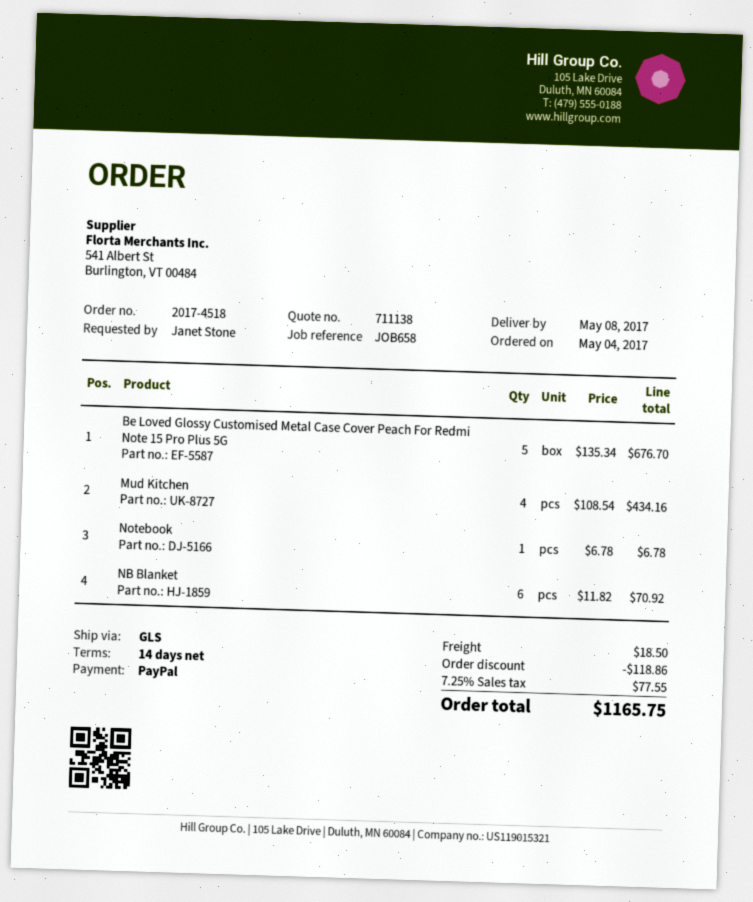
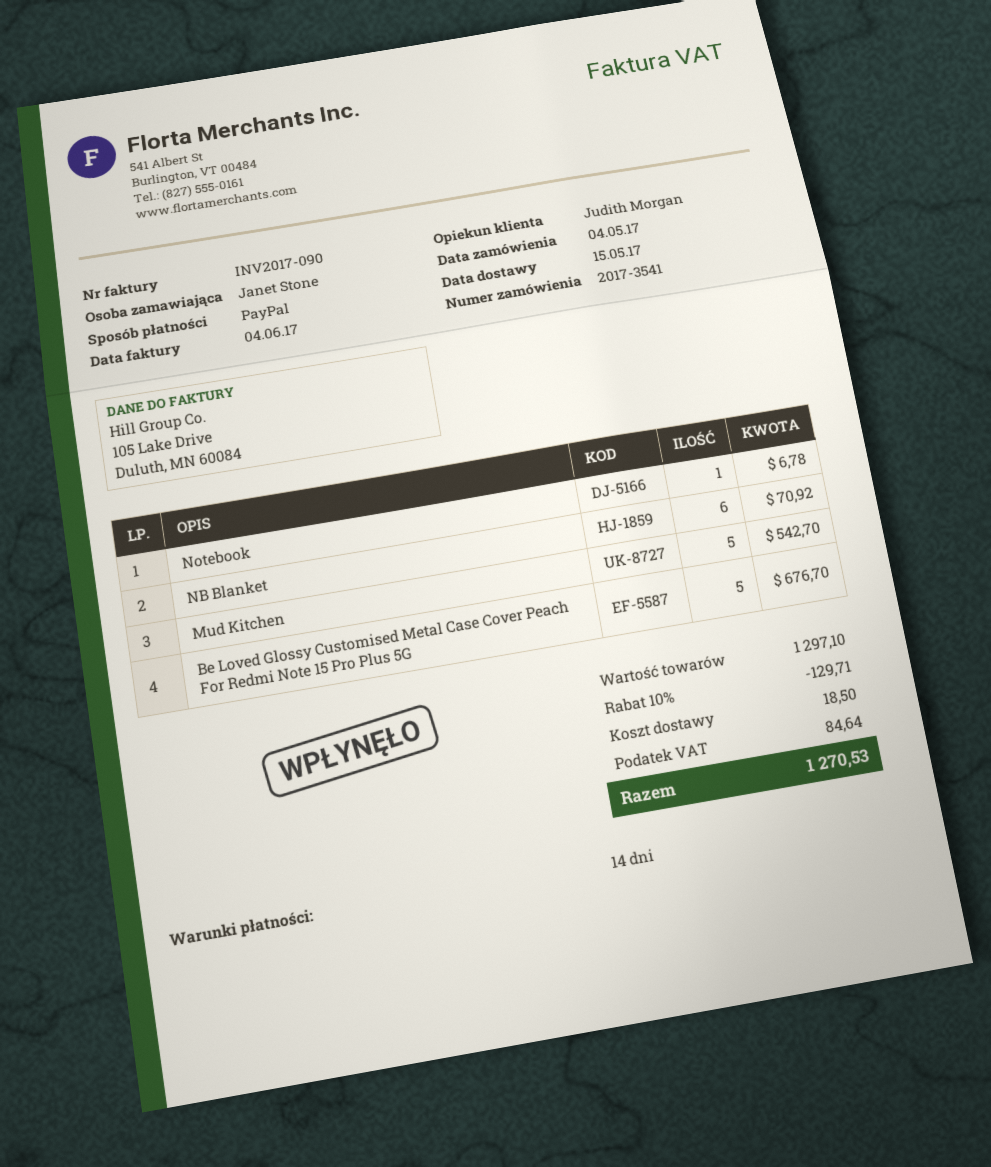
order number: 2017-4518 -> 2017-3541
delivery date: 2017-05-08 -> 2017-05-15
Mud Kitchen: 4 for 434.16 -> 5 for 542.70
discount: 118.86 -> 129.71
tax: 77.55 -> 84.64
total: 1165.75 -> 1270.53

